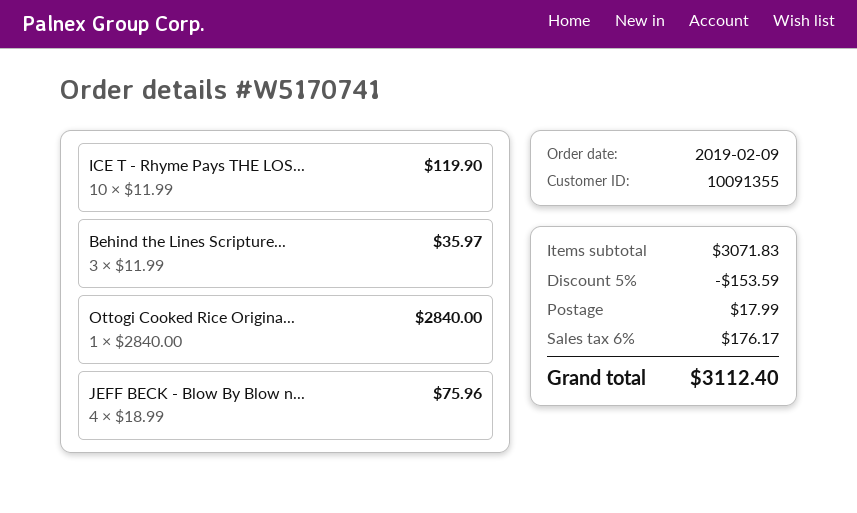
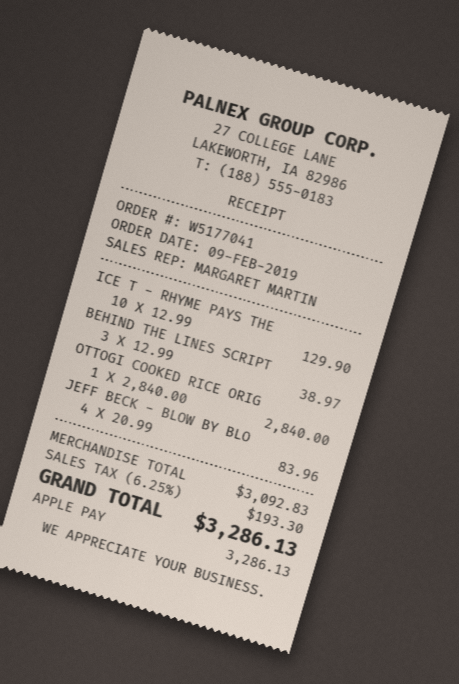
order number: W5170741 -> W5177041
ICE T - Rhyme Pays THE LOS...: 10 x 11.99 = 119.90 -> 10 x 12.99 = 129.90
Behind the Lines Scripture...: 3 x 11.99 = 35.97 -> 3 x 12.99 = 38.97
JEFF BECK - Blow By Blow n...: 4 x 18.99 = 75.96 -> 4 x 20.99 = 83.96
subtotal: 3071.83 -> 3092.83
discount: 5% = 153.59 -> none
shipping: 17.99 -> none
tax: 6% = 176.17 -> 6.25% = 193.30
total: 3112.40 -> 3286.13

